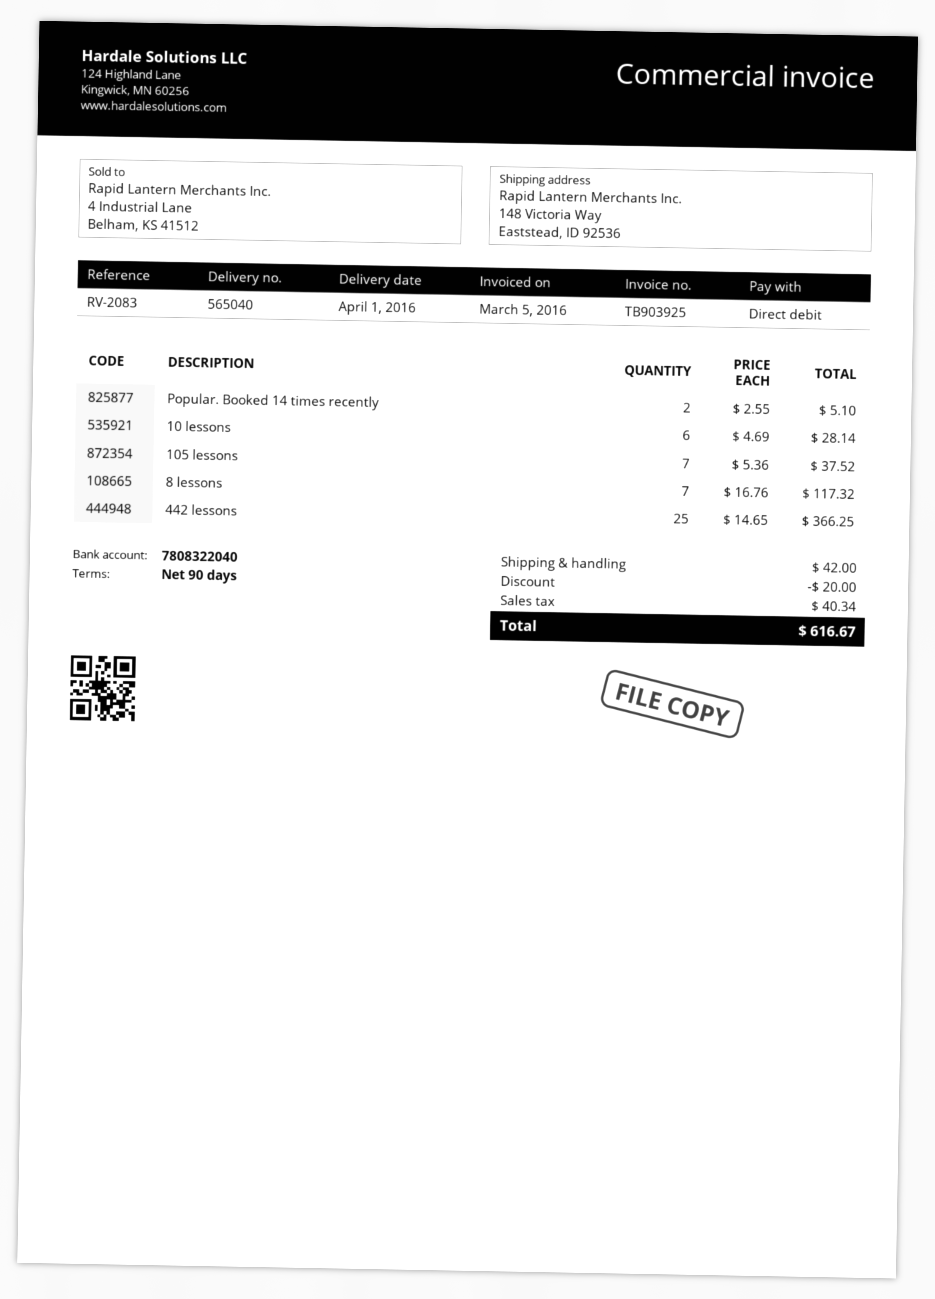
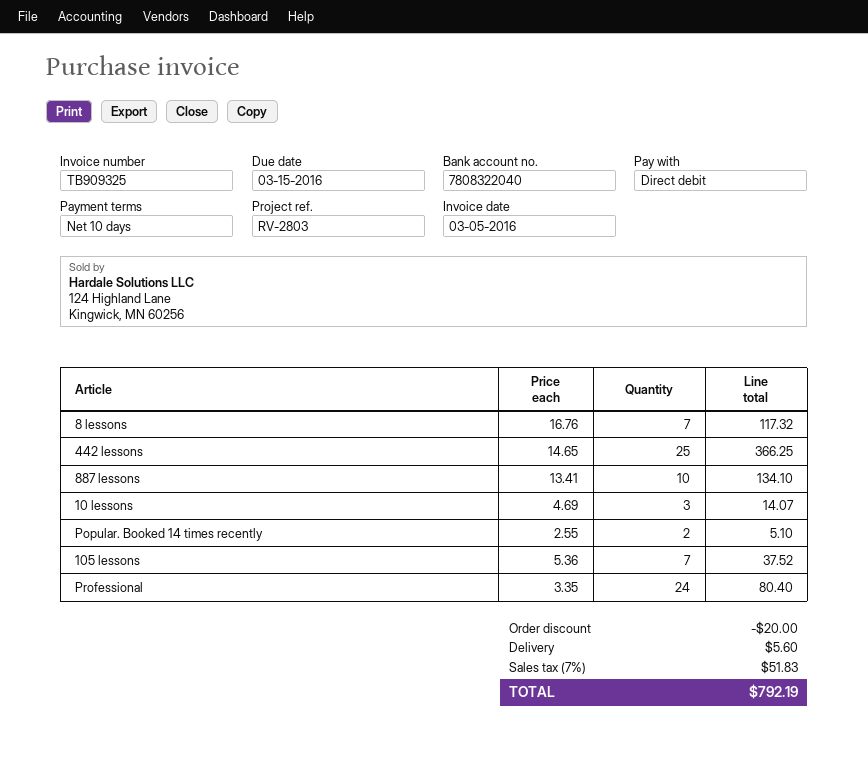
invoice number: TB903925 -> TB909325
payment terms: 90 days -> 10 days
reference: RV-2083 -> RV-2803
10 lessons: 6 x 4.69 = 28.14 -> 3 x 4.69 = 14.07
887 lessons: none -> 10 x 13.41 = 134.10
Professional: none -> 24 x 3.35 = 80.40
shipping: 42.00 -> 5.60
tax: 40.34 -> 51.83
total: 616.67 -> 792.19

